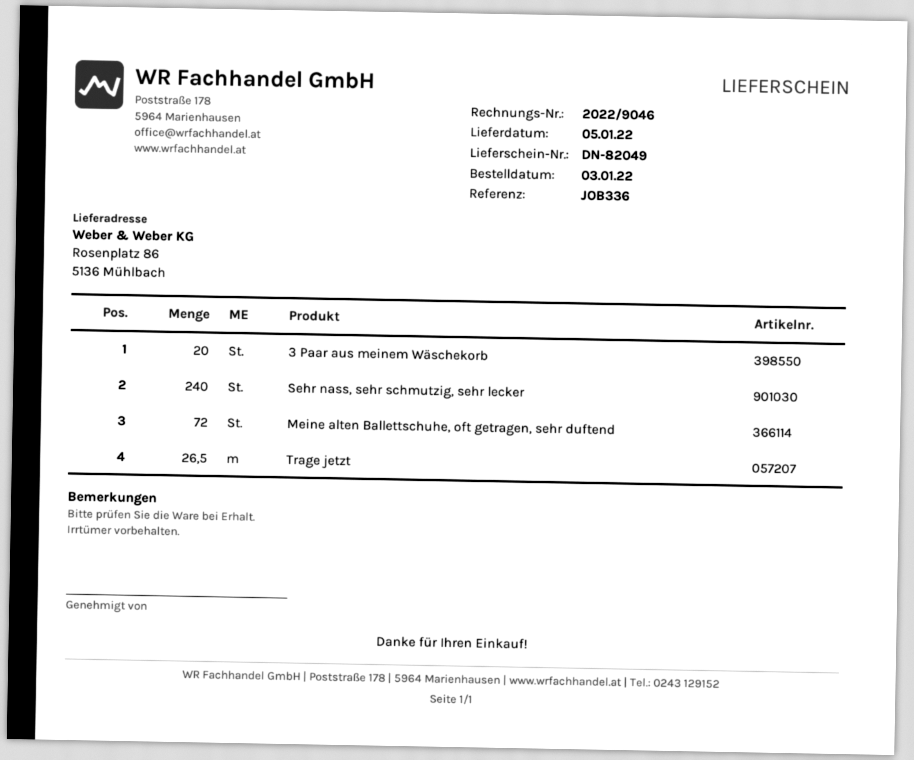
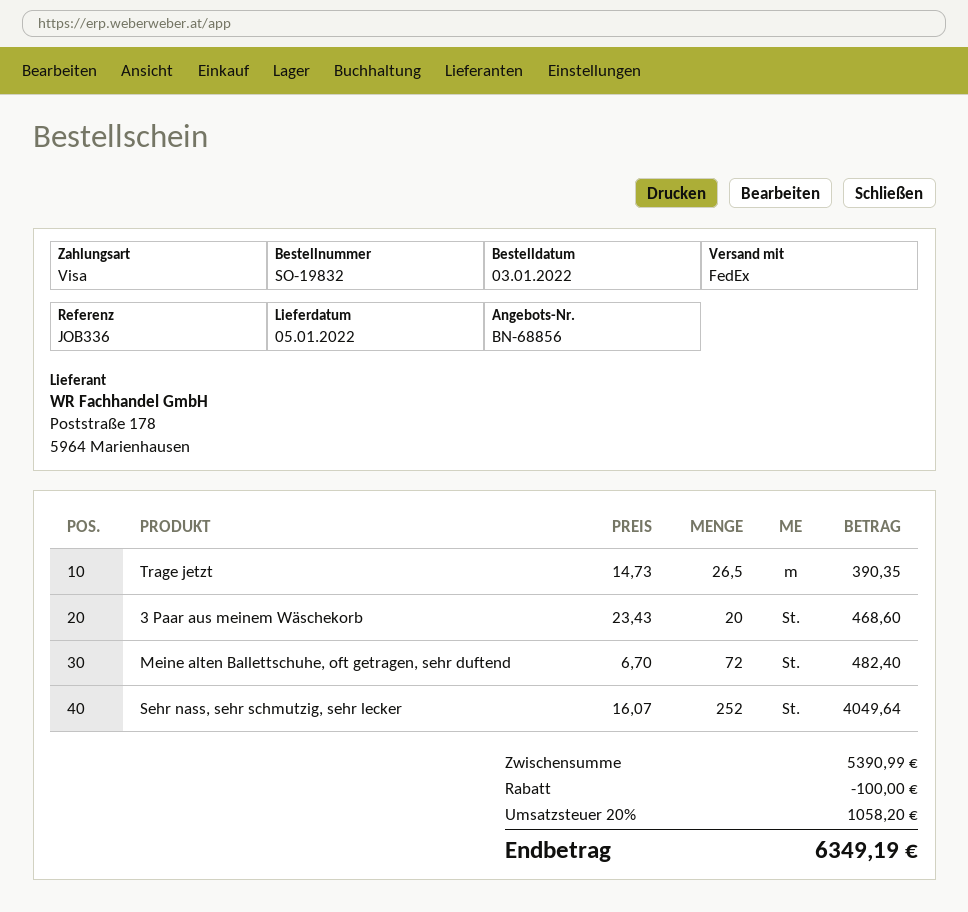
Sehr nass, sehr schmutzig, sehr lecker: 240 -> 252

